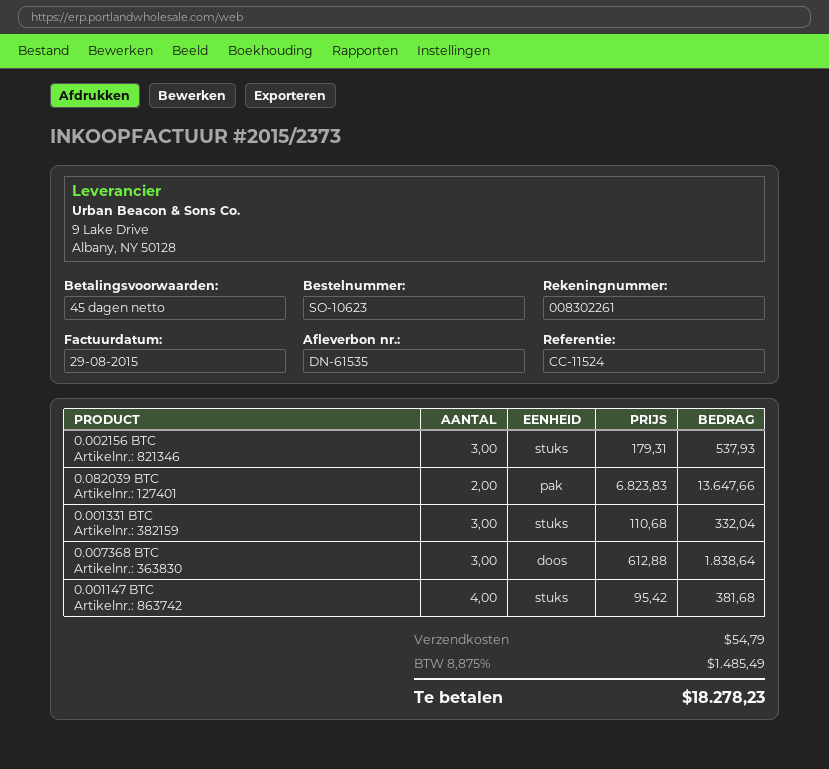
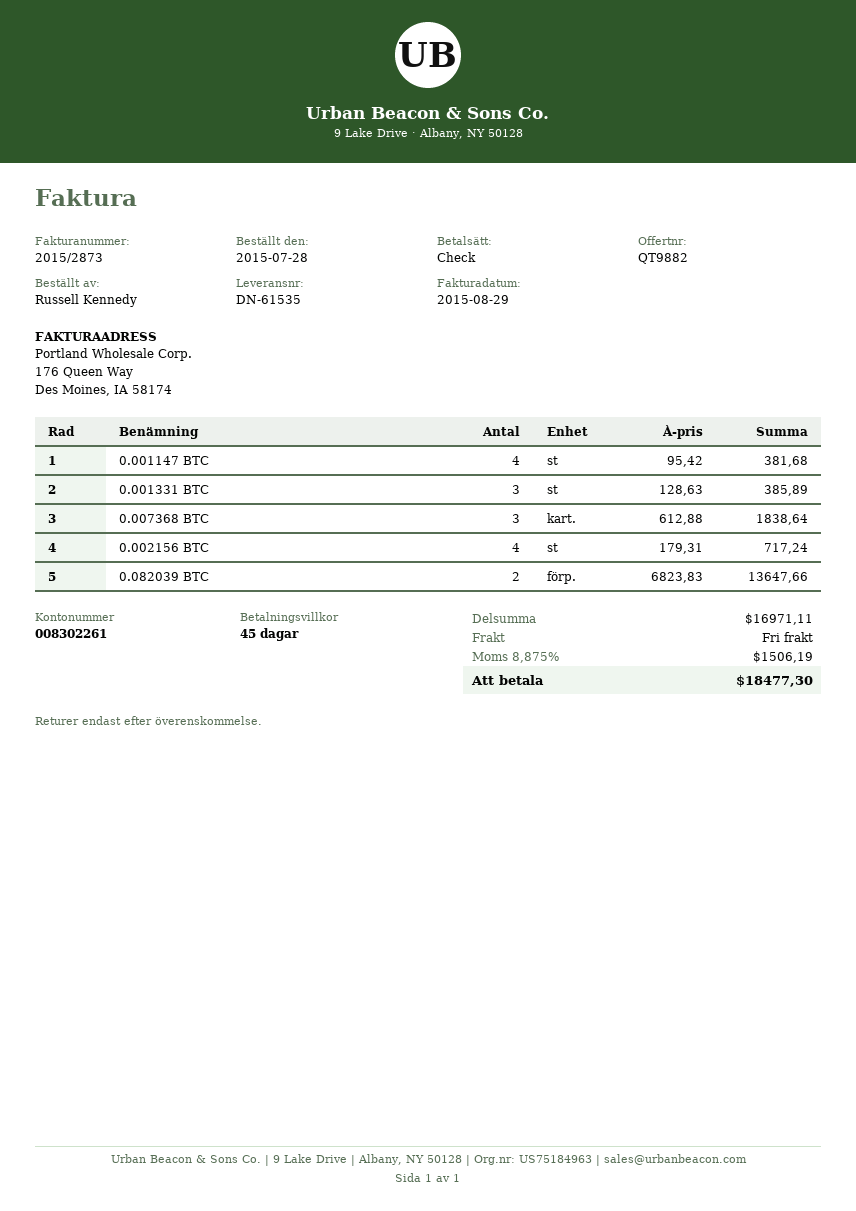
invoice number: 2015/2373 -> 2015/2873
0.002156 BTC: 3 x 179.31 = 537.93 -> 4 x 179.31 = 717.24
0.001331 BTC: 3 x 110.68 = 332.04 -> 3 x 128.63 = 385.89
shipping: 54.79 -> 0.00
tax: 8.875% = 1485.49 -> 8.875% = 1506.19
total: 18278.23 -> 18477.30

